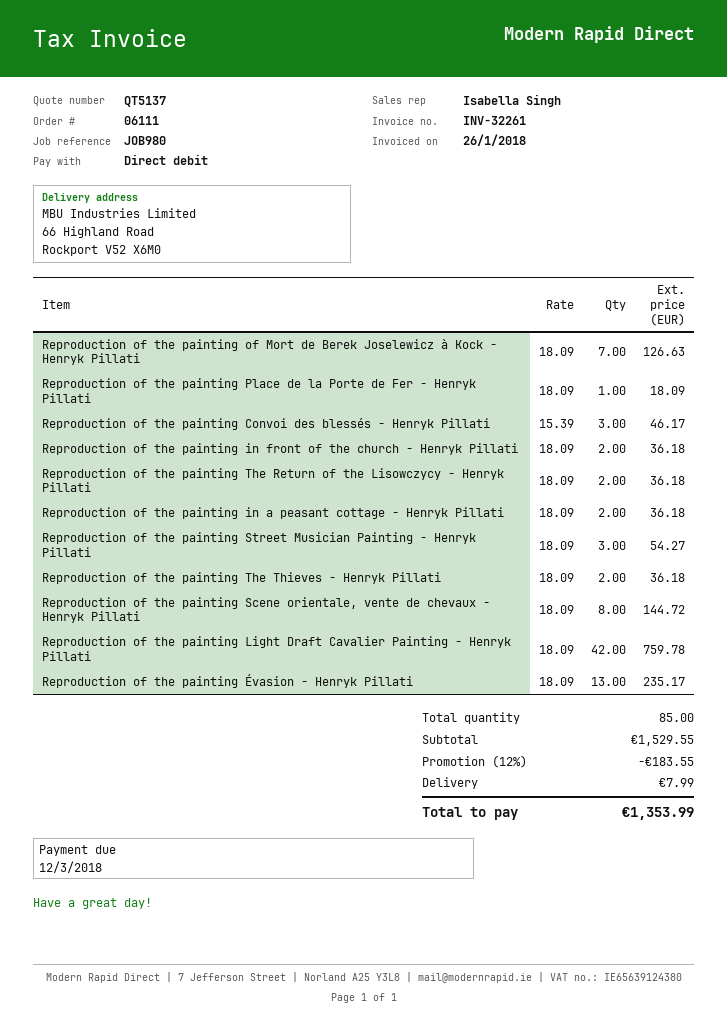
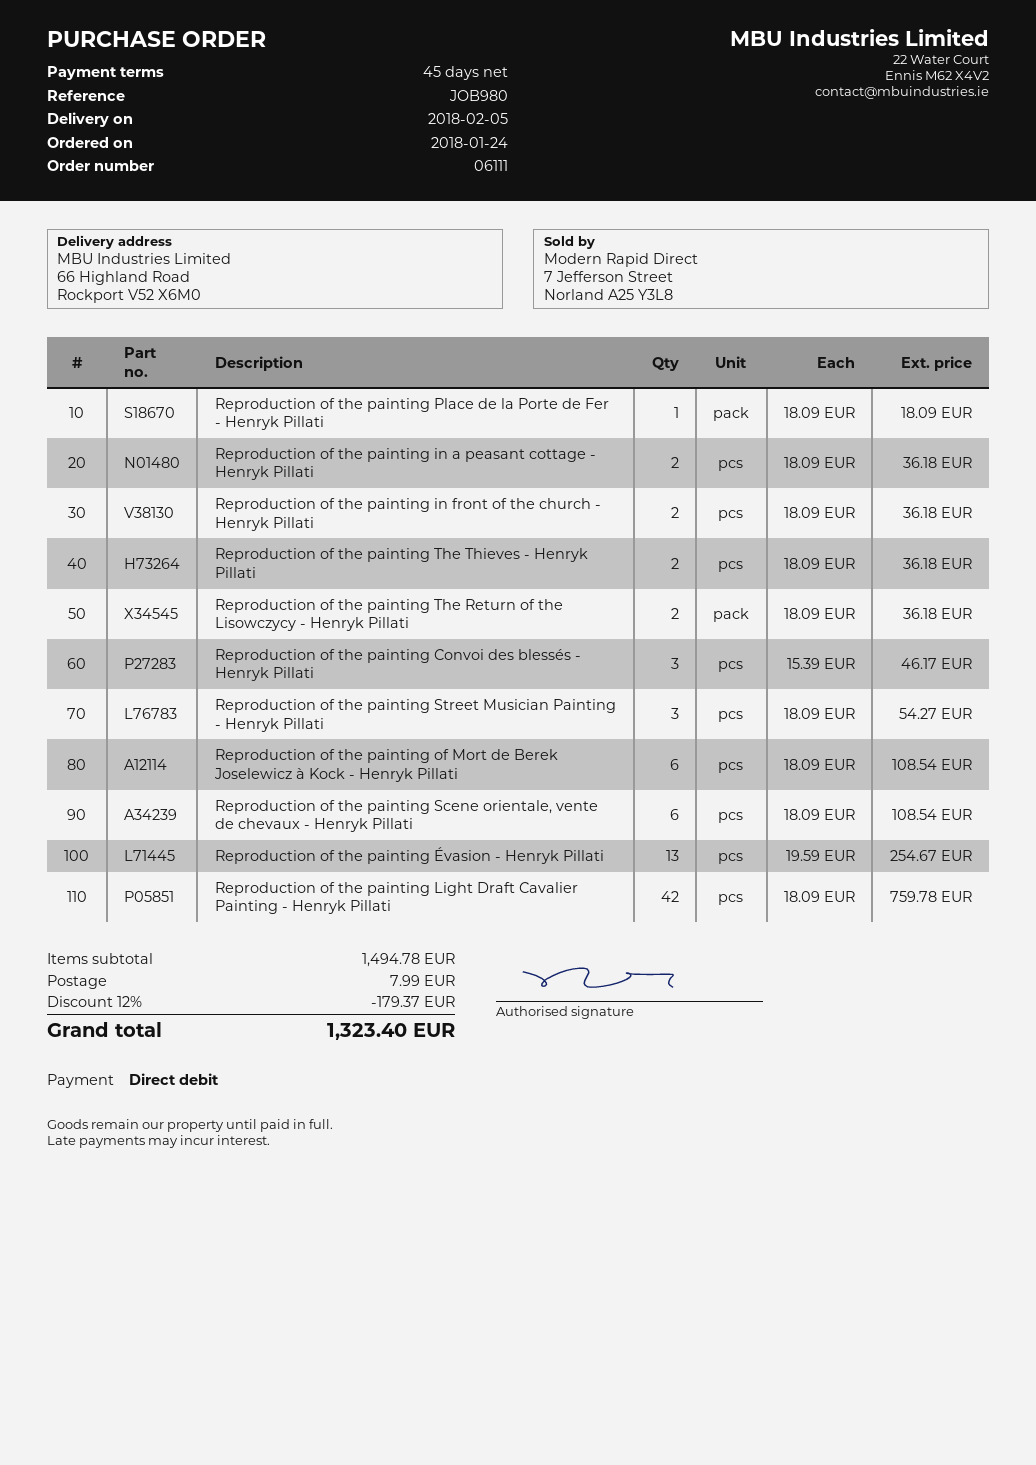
Reproduction of the painting of Mort de Berek Joselewicz à Kock - Henryk Pillati: 7 x 18.09 = 126.63 -> 6 x 18.09 = 108.54
Reproduction of the painting Scene orientale, vente de chevaux - Henryk Pillati: 8 x 18.09 = 144.72 -> 6 x 18.09 = 108.54
Reproduction of the painting Évasion - Henryk Pillati: 13 x 18.09 = 235.17 -> 13 x 19.59 = 254.67
subtotal: 1529.55 -> 1494.78
discount: 12% = 183.55 -> 12% = 179.37
total: 1353.99 -> 1323.40

